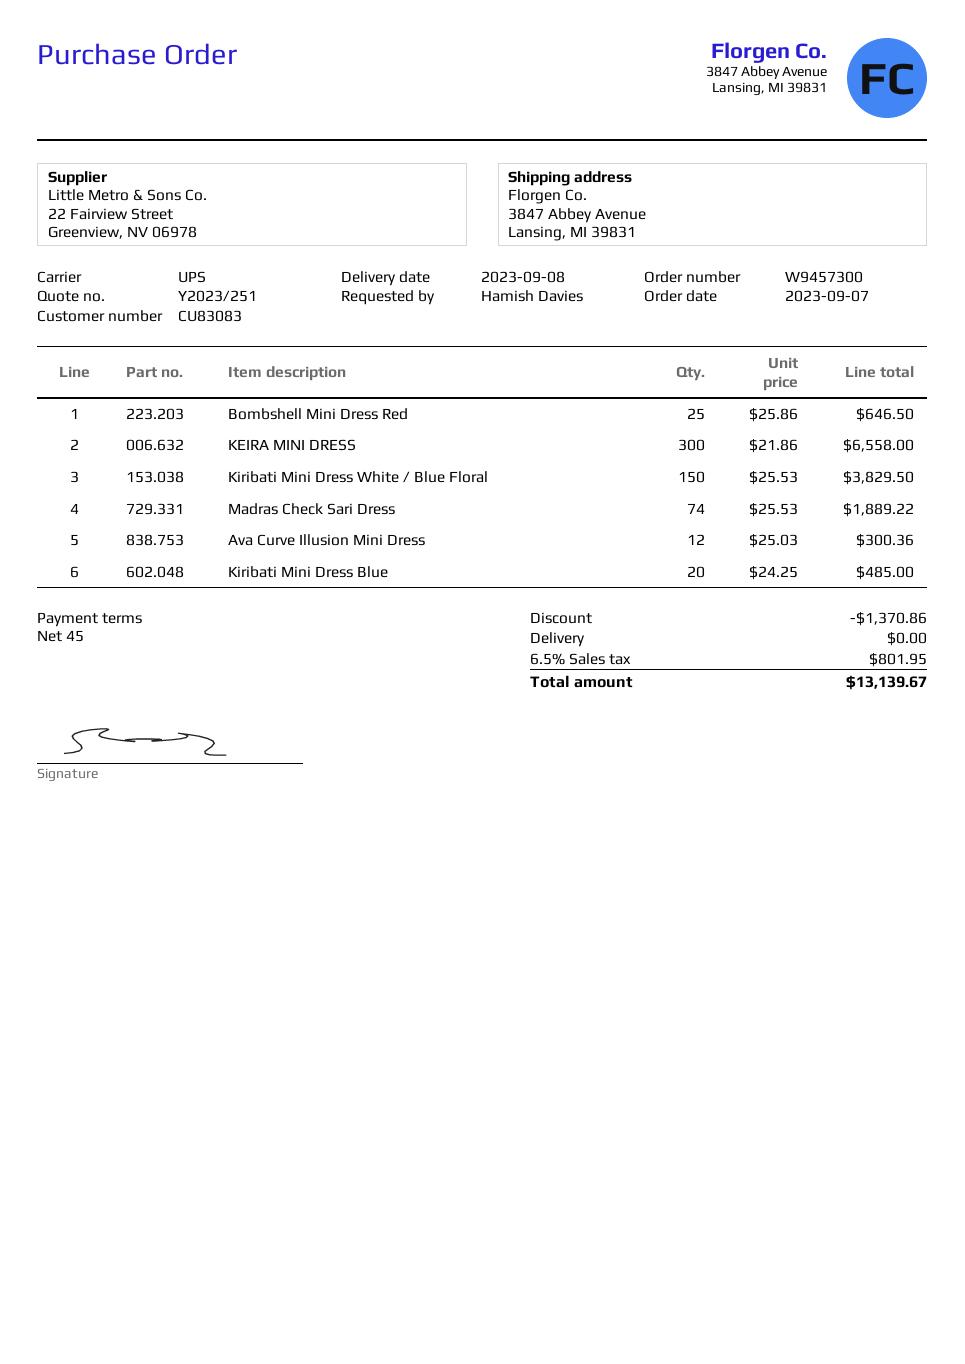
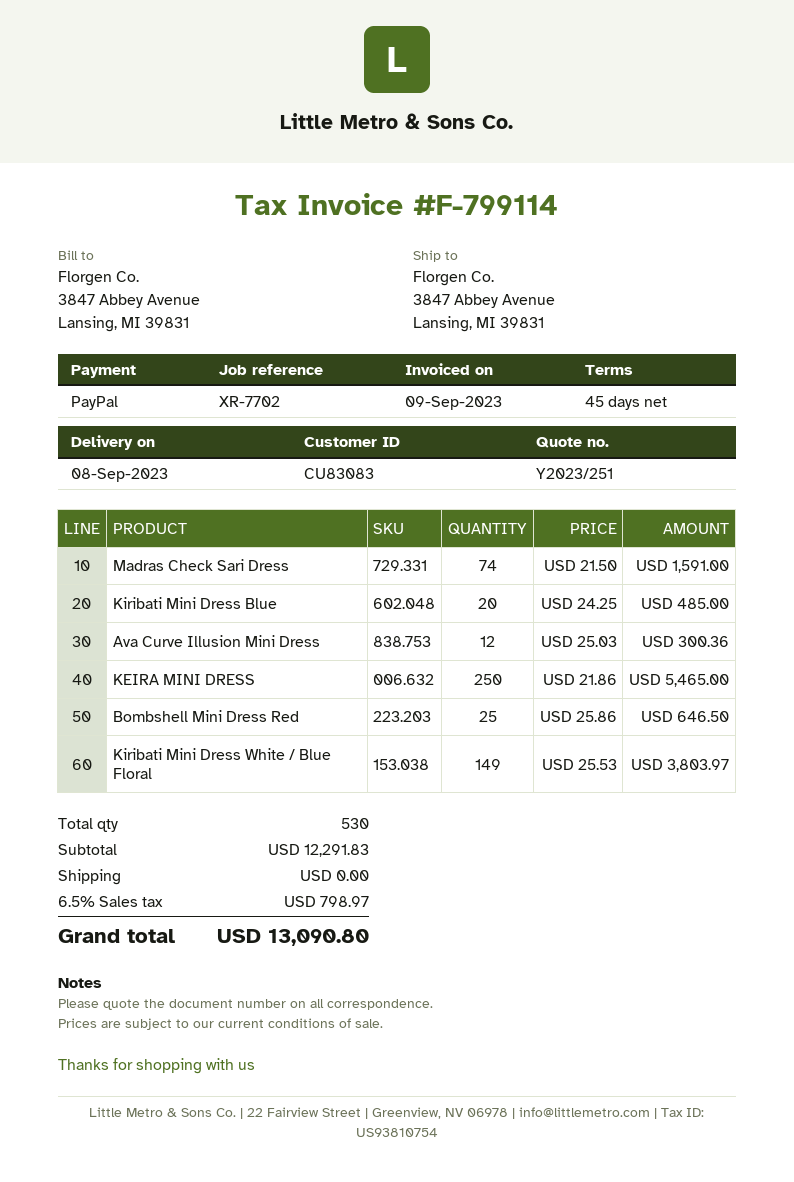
KEIRA MINI DRESS: 300 x 21.86 = 6558.00 -> 250 x 21.86 = 5465.00
Kiribati Mini Dress White / Blue Floral: 150 x 25.53 = 3829.50 -> 149 x 25.53 = 3803.97
Madras Check Sari Dress: 74 x 25.53 = 1889.22 -> 74 x 21.50 = 1591.00
discount: 1370.86 -> none
tax: 6.5% = 801.95 -> 6.5% = 798.97
total: 13139.67 -> 13090.80

